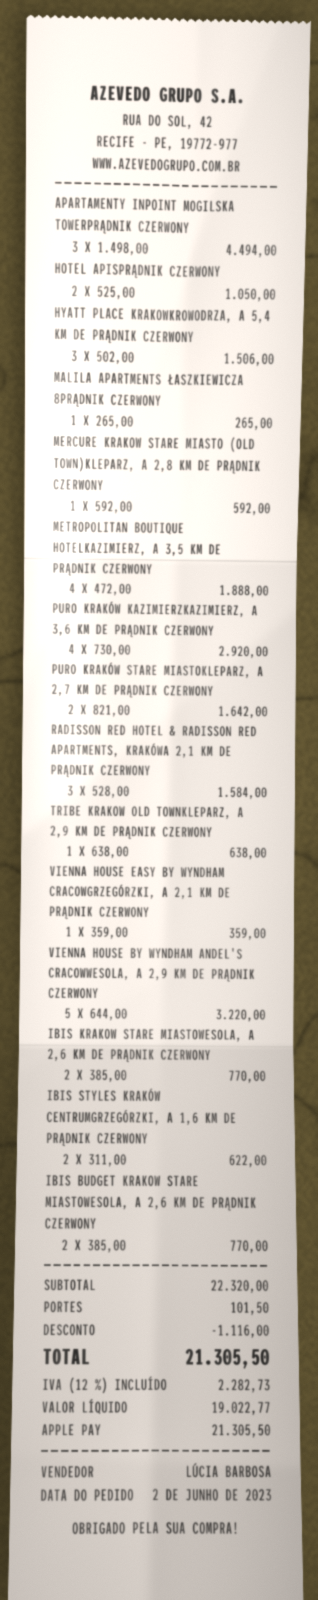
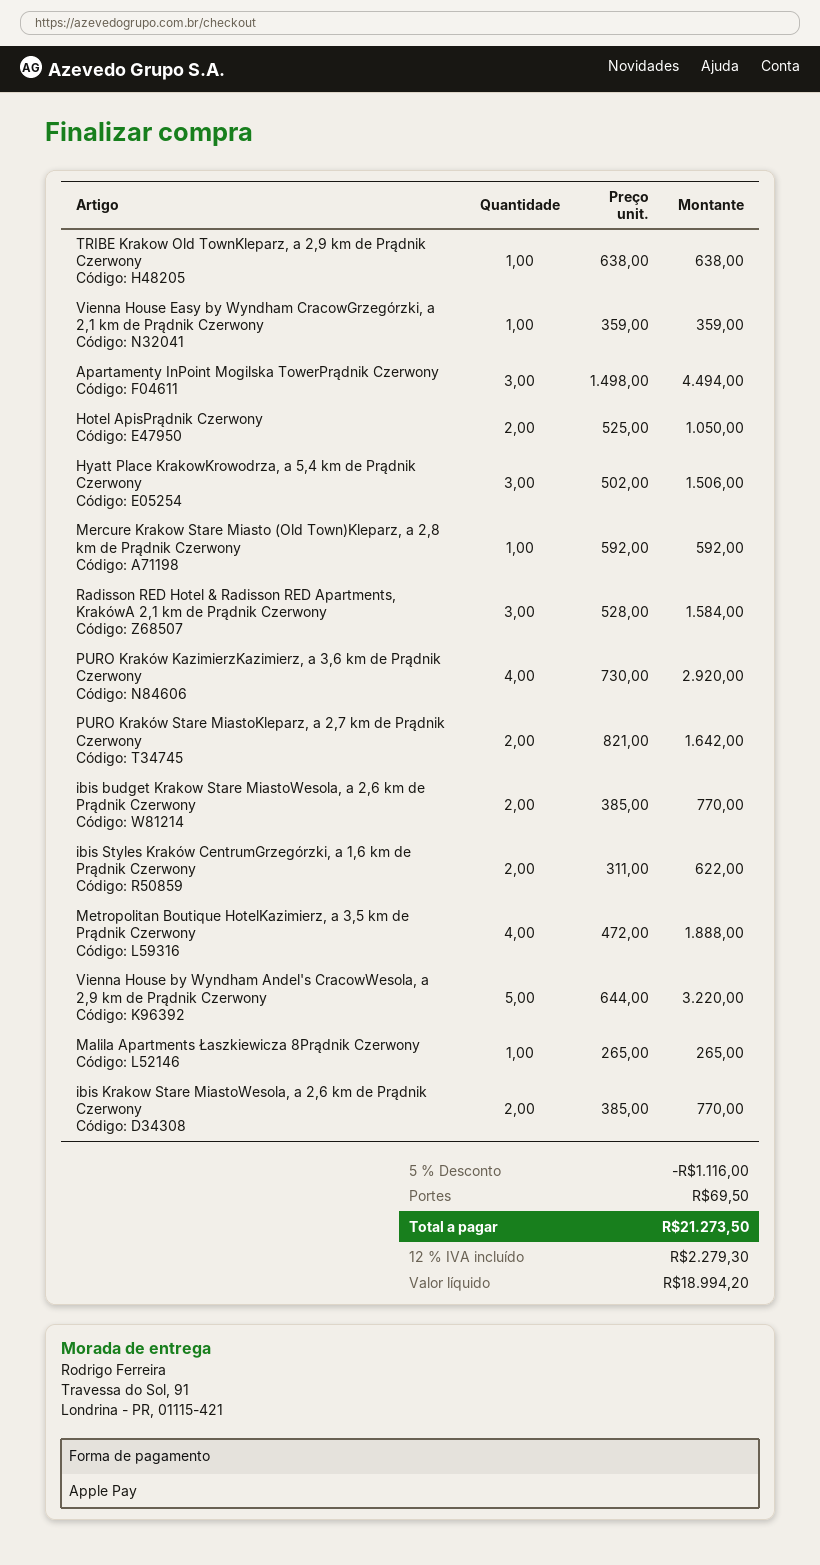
shipping: 101.50 -> 69.50
net: 19022.77 -> 18994.20
tax: 12% = 2282.73 -> 12% = 2279.30
total: 21305.50 -> 21273.50

